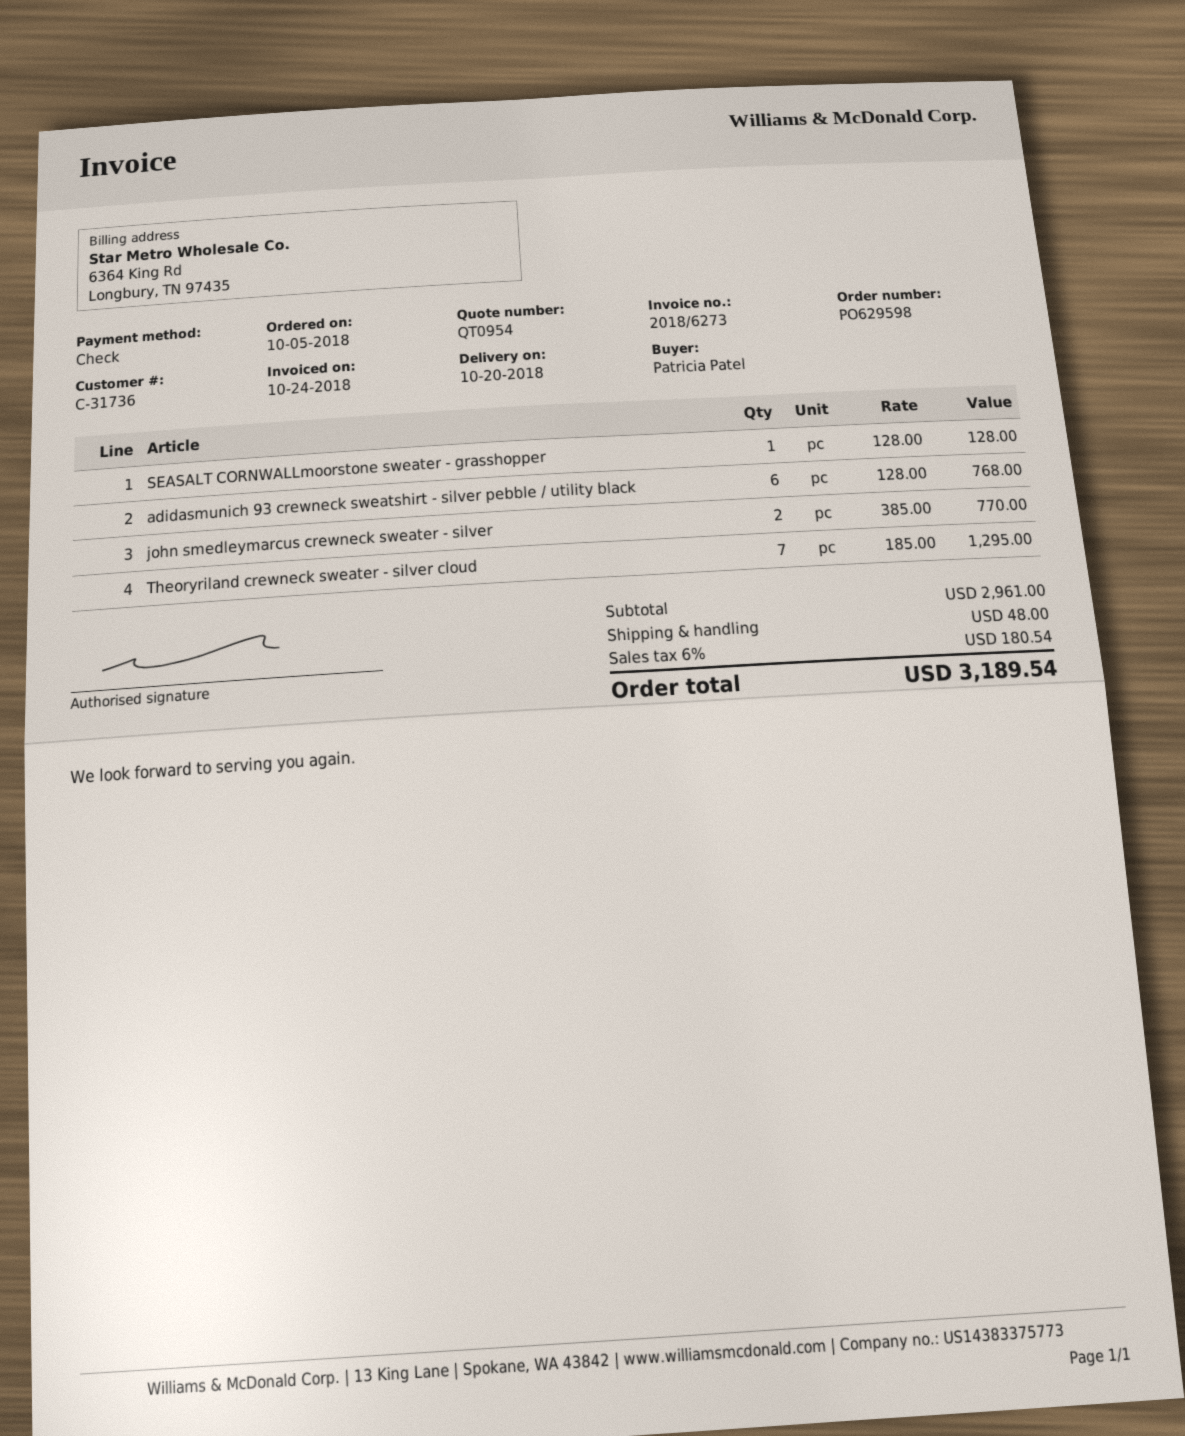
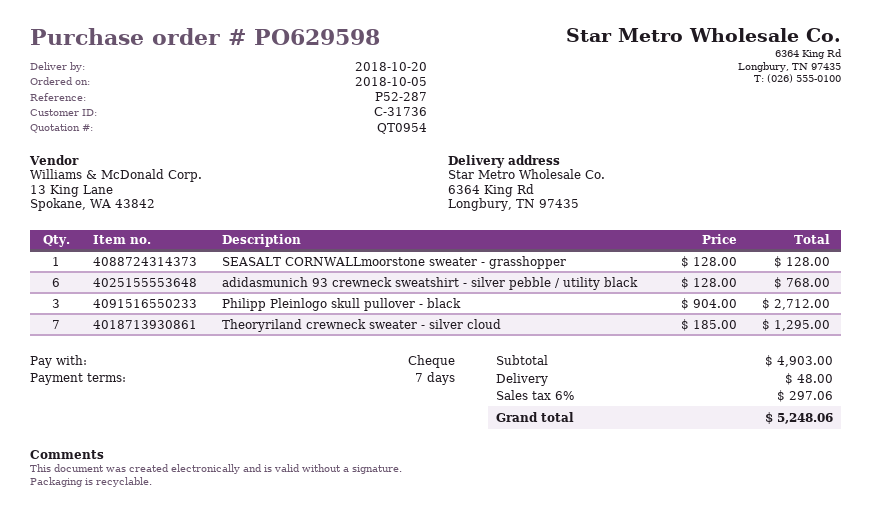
john smedleymarcus crewneck sweater - silver: 2 x 385.00 = 770.00 -> none
Philipp Pleinlogo skull pullover - black: none -> 3 x 904.00 = 2712.00
subtotal: 2961.00 -> 4903.00
tax: 6% = 180.54 -> 6% = 297.06
total: 3189.54 -> 5248.06

